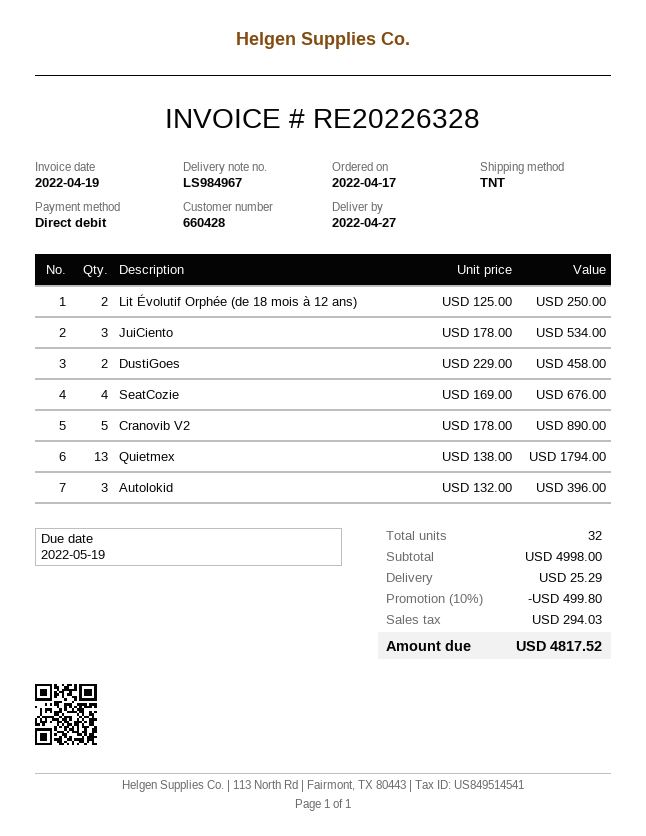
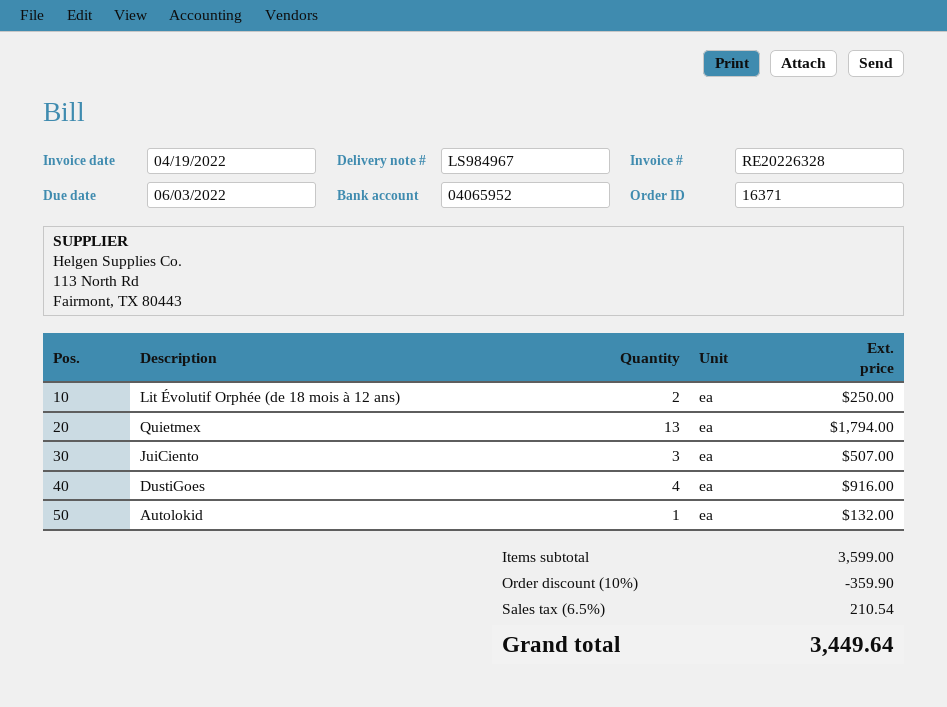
due date: 2022-05-19 -> 2022-06-03
JuiCiento: 3 for 534.00 -> 3 for 507.00
DustiGoes: 2 for 458.00 -> 4 for 916.00
SeatCozie: 4 for 676.00 -> none
Cranovib V2: 5 for 890.00 -> none
Autolokid: 3 for 396.00 -> 1 for 132.00
subtotal: 4998.00 -> 3599.00
discount: 10% = 499.80 -> 10% = 359.90
shipping: 25.29 -> none
tax: 294.03 -> 210.54
total: 4817.52 -> 3449.64

